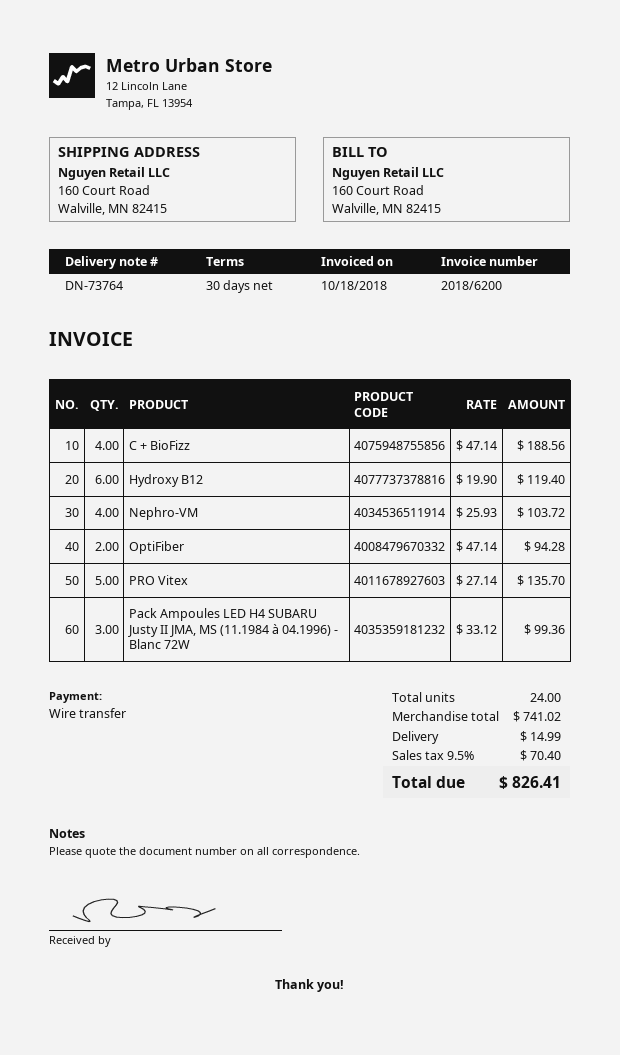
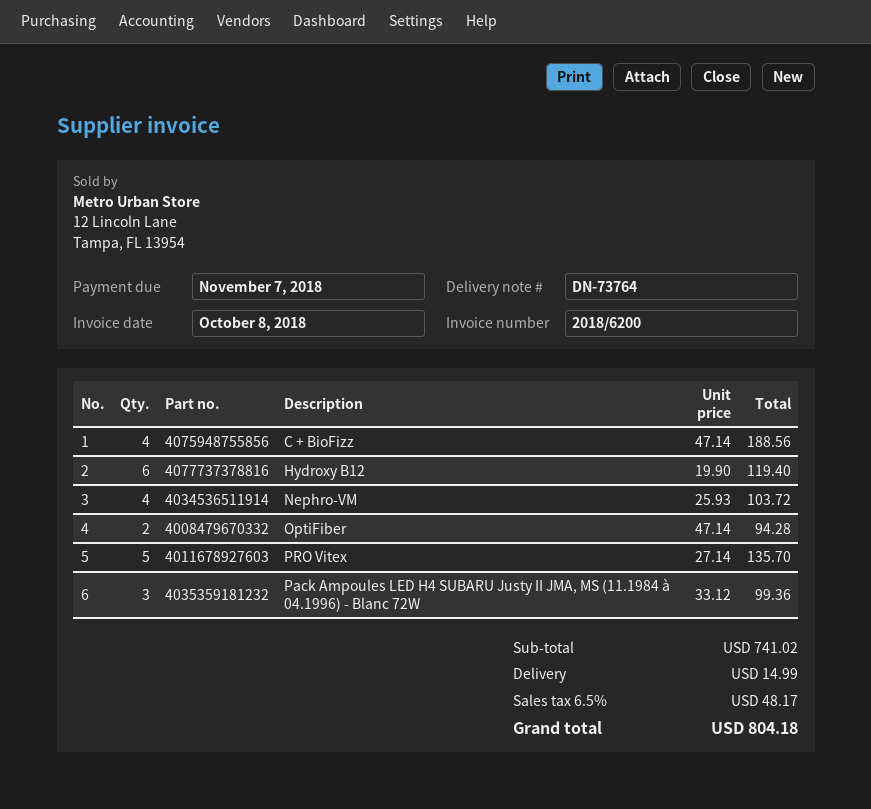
invoice date: 2018-10-18 -> 2018-10-08
tax: 9.5% = 70.40 -> 6.5% = 48.17
total: 826.41 -> 804.18

